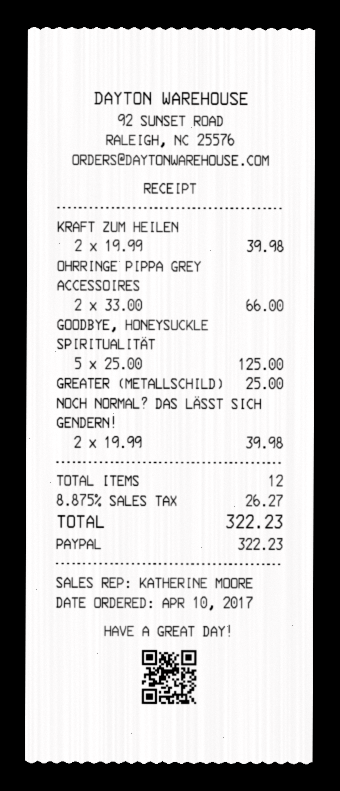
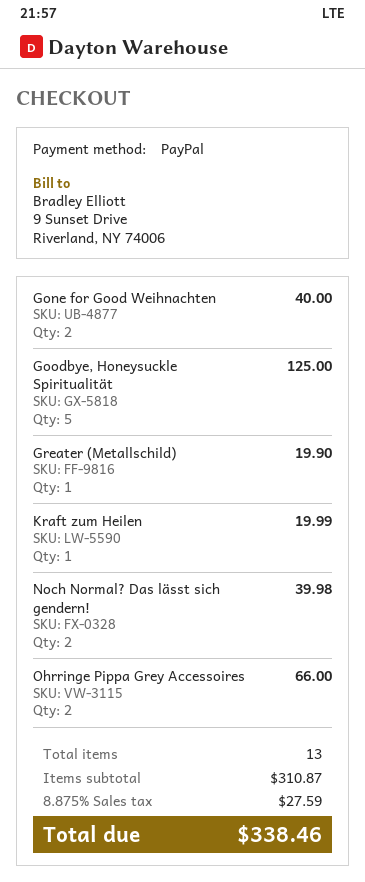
KRAFT ZUM HEILEN: 2 for 39.98 -> 1 for 19.99
GREATER (METALLSCHILD): 1 for 25.00 -> 1 for 19.90
Gone for Good Weihnachten: none -> 2 for 40.00
total quantity: 12 -> 13
tax: 8.875% = 26.27 -> 8.875% = 27.59
total: 322.23 -> 338.46

